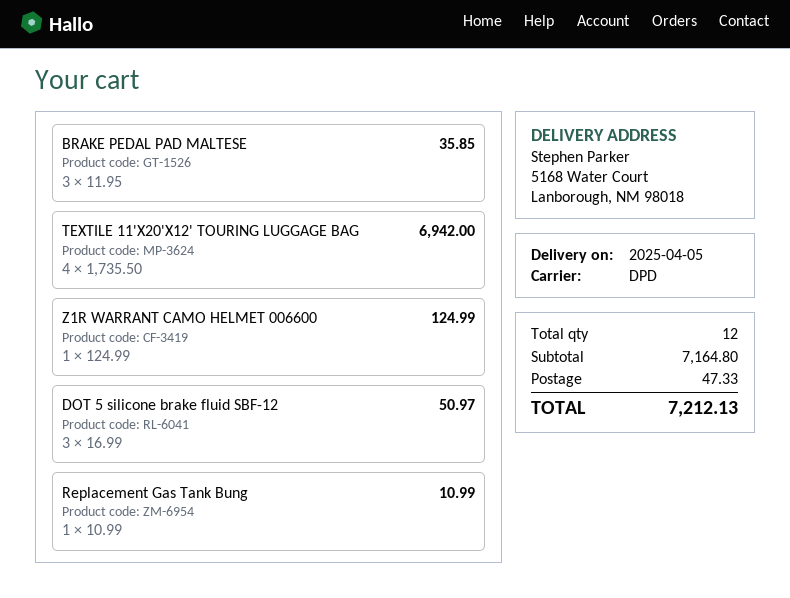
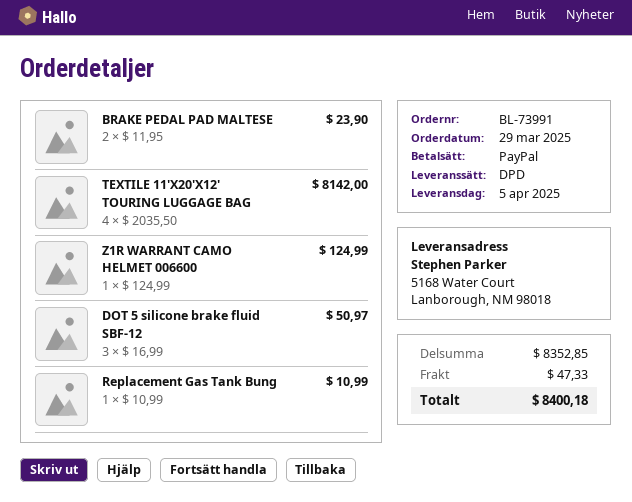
BRAKE PEDAL PAD MALTESE: 3 x 11.95 = 35.85 -> 2 x 11.95 = 23.90
TEXTILE 11'X20'X12' TOURING LUGGAGE BAG: 4 x 1735.50 = 6942.00 -> 4 x 2035.50 = 8142.00
subtotal: 7164.80 -> 8352.85
total: 7212.13 -> 8400.18

